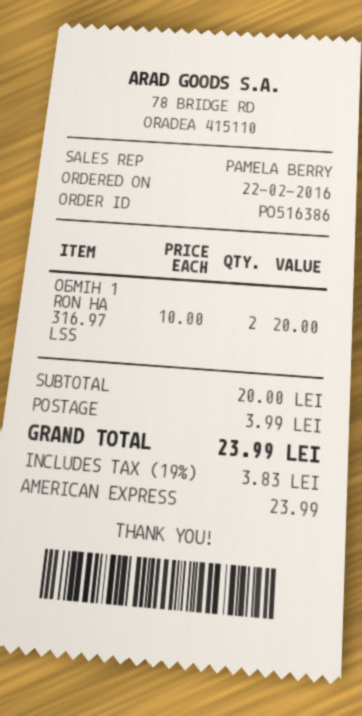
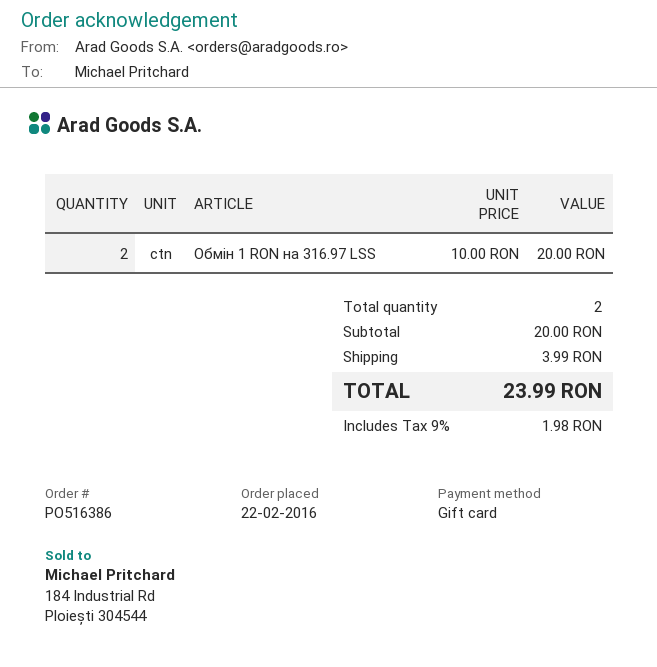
payment method: American Express -> gift card
tax: 19% = 3.83 -> 9% = 1.98

